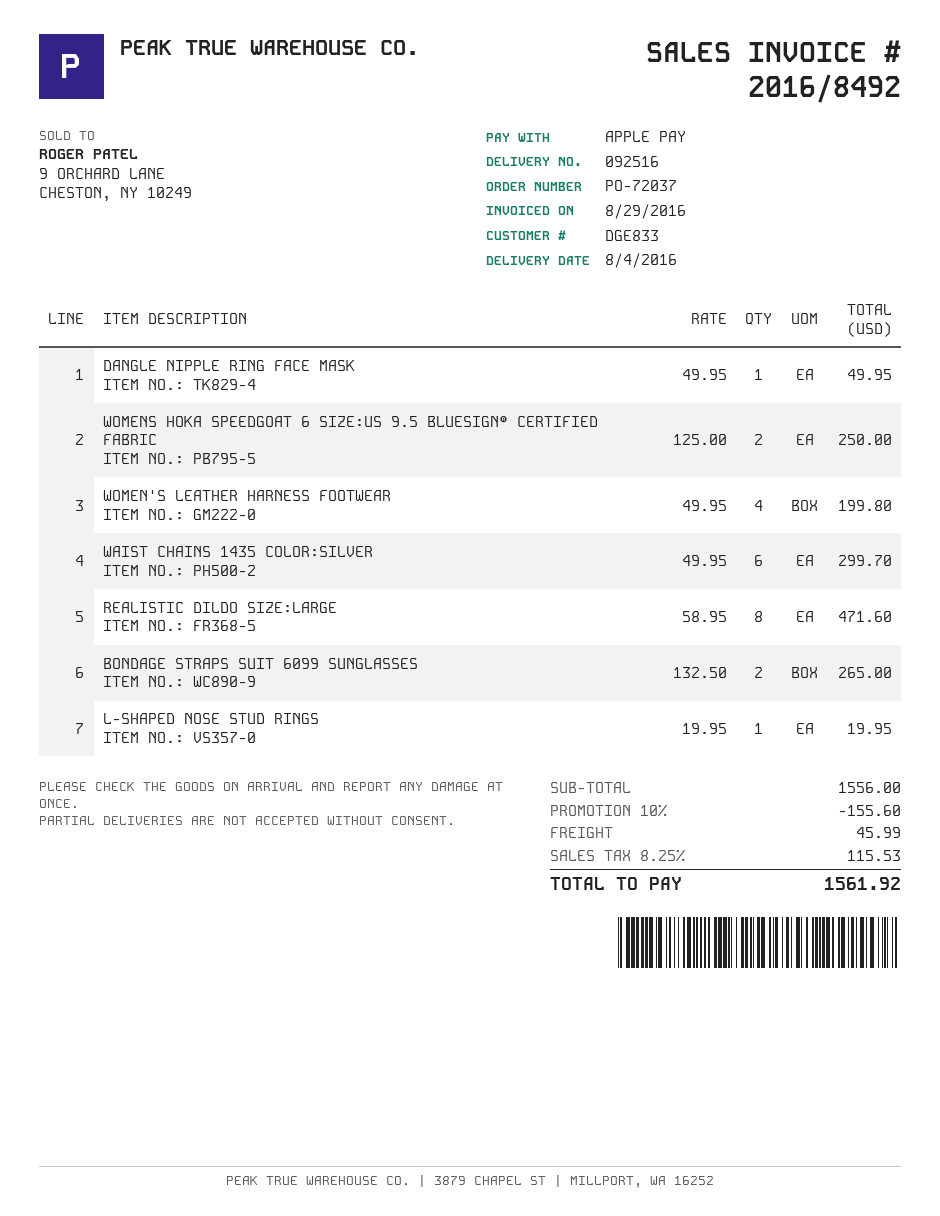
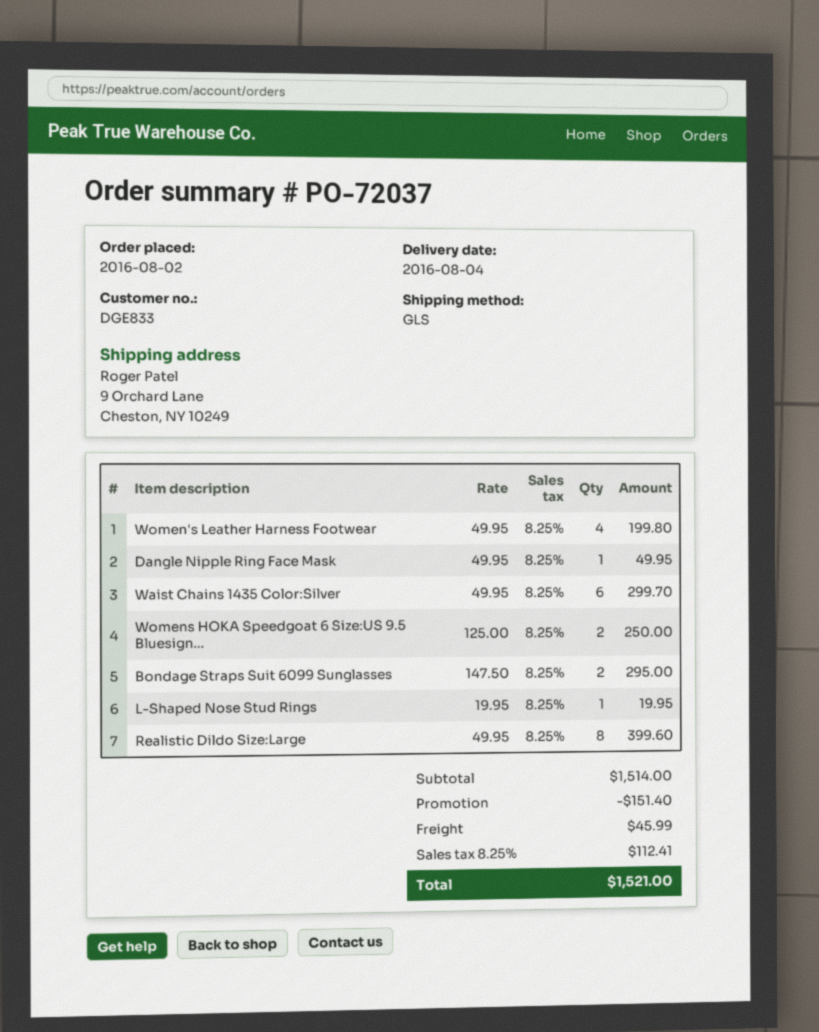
REALISTIC DILDO SIZE:LARGE: 8 x 58.95 = 471.60 -> 8 x 49.95 = 399.60
BONDAGE STRAPS SUIT 6099 SUNGLASSES: 2 x 132.50 = 265.00 -> 2 x 147.50 = 295.00
subtotal: 1556.00 -> 1514.00
discount: 155.60 -> 151.40
tax: 8.25% = 115.53 -> 8.25% = 112.41
total: 1561.92 -> 1521.00

